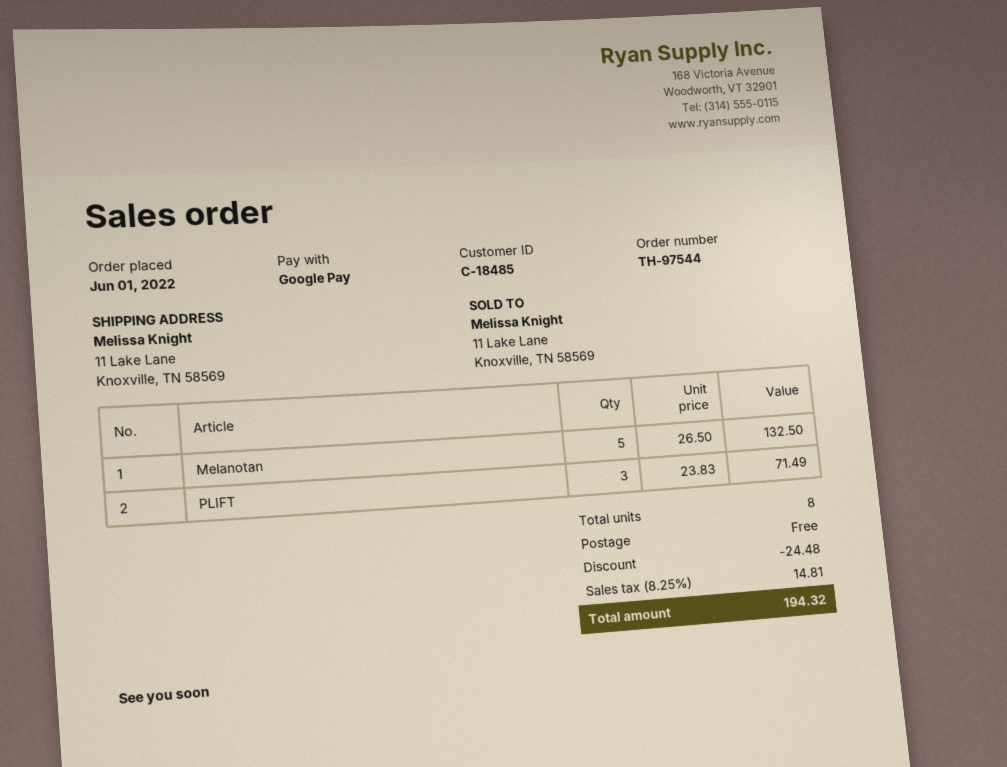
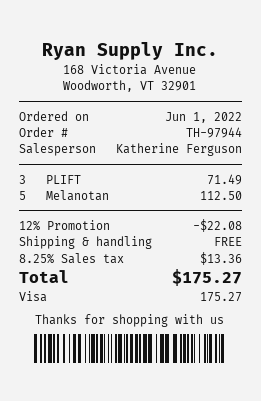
order number: TH-97544 -> TH-97944
payment method: Google Pay -> Visa
Melanotan: 5 for 132.50 -> 5 for 112.50
discount: 24.48 -> 22.08
tax: 8.25% = 14.81 -> 8.25% = 13.36
total: 194.32 -> 175.27

